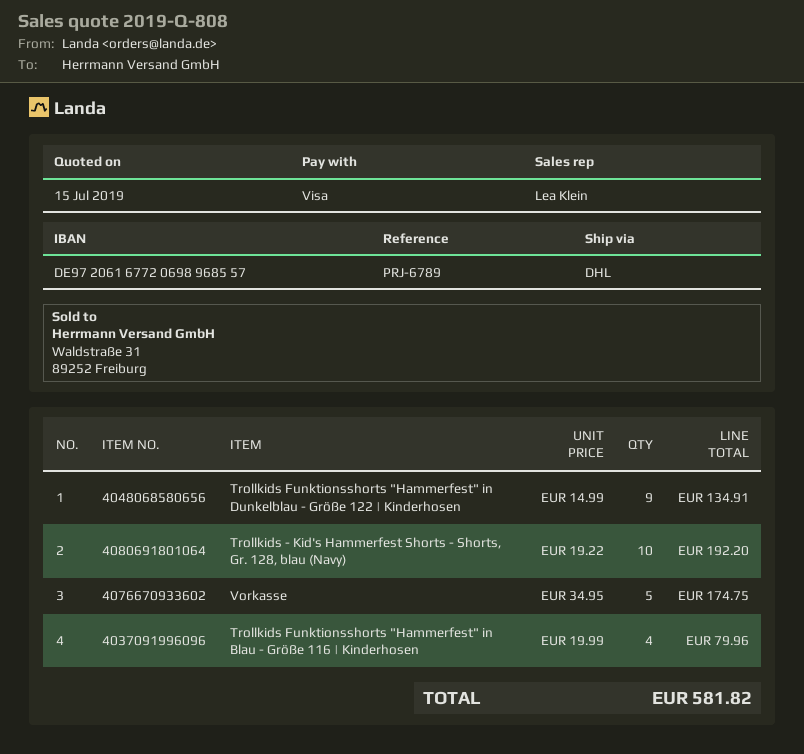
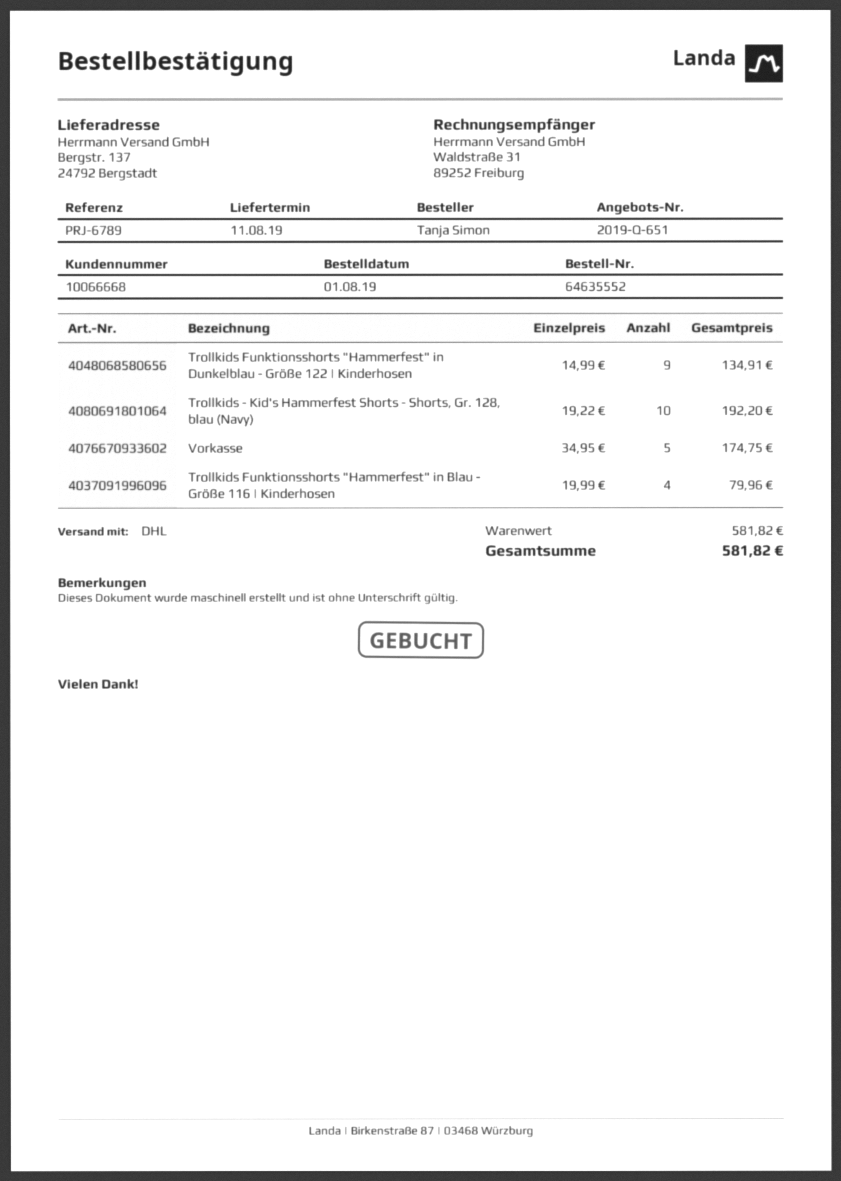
quote number: 2019-Q-808 -> 2019-Q-651

